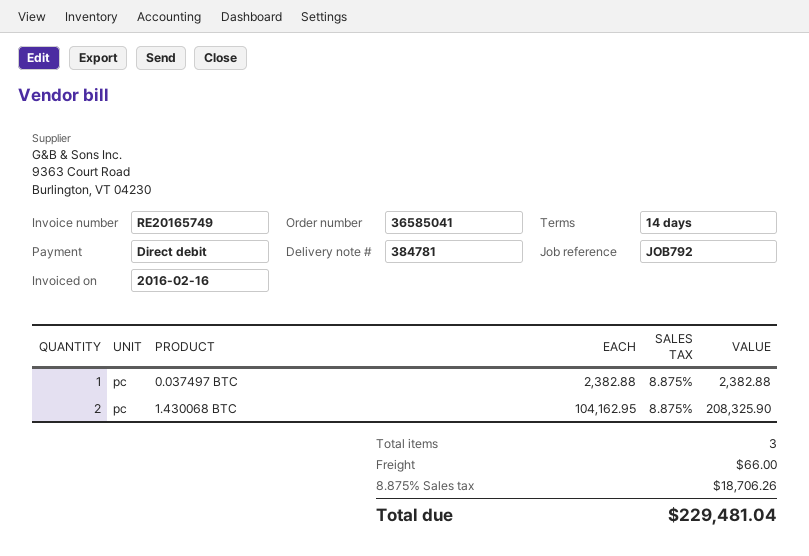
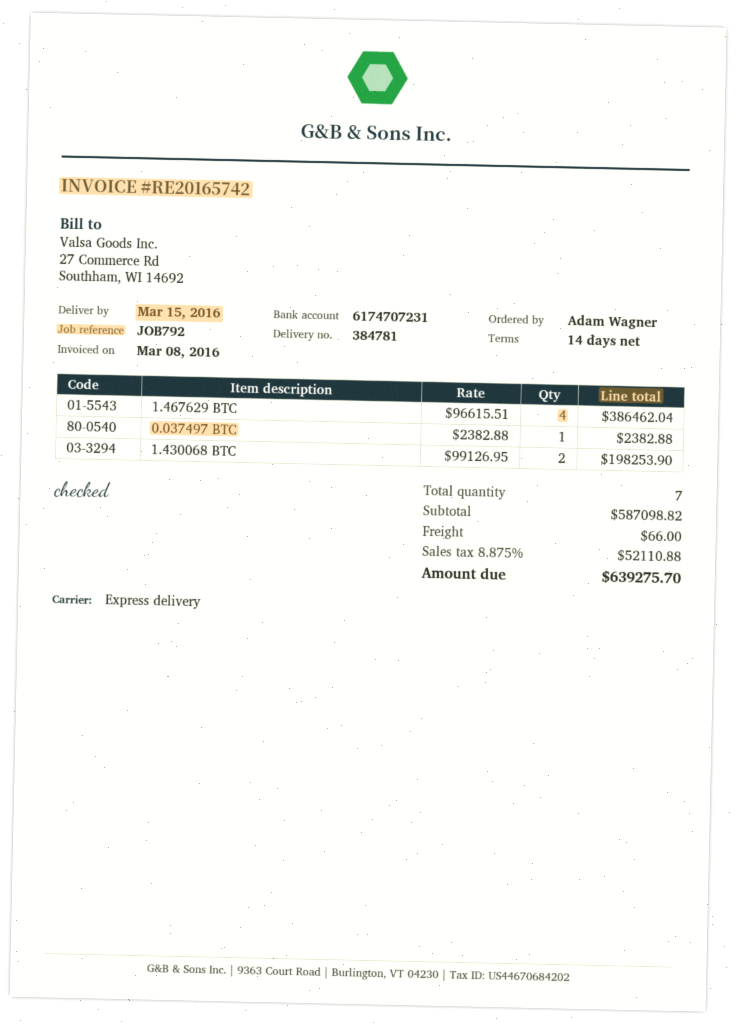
invoice number: RE20165749 -> RE20165742
invoice date: 2016-02-16 -> 2016-03-08
1.430068 BTC: 2 x 104162.95 = 208325.90 -> 2 x 99126.95 = 198253.90
1.467629 BTC: none -> 4 x 96615.51 = 386462.04
total quantity: 3 -> 7
tax: 8.875% = 18706.26 -> 8.875% = 52110.88
total: 229481.04 -> 639275.70

